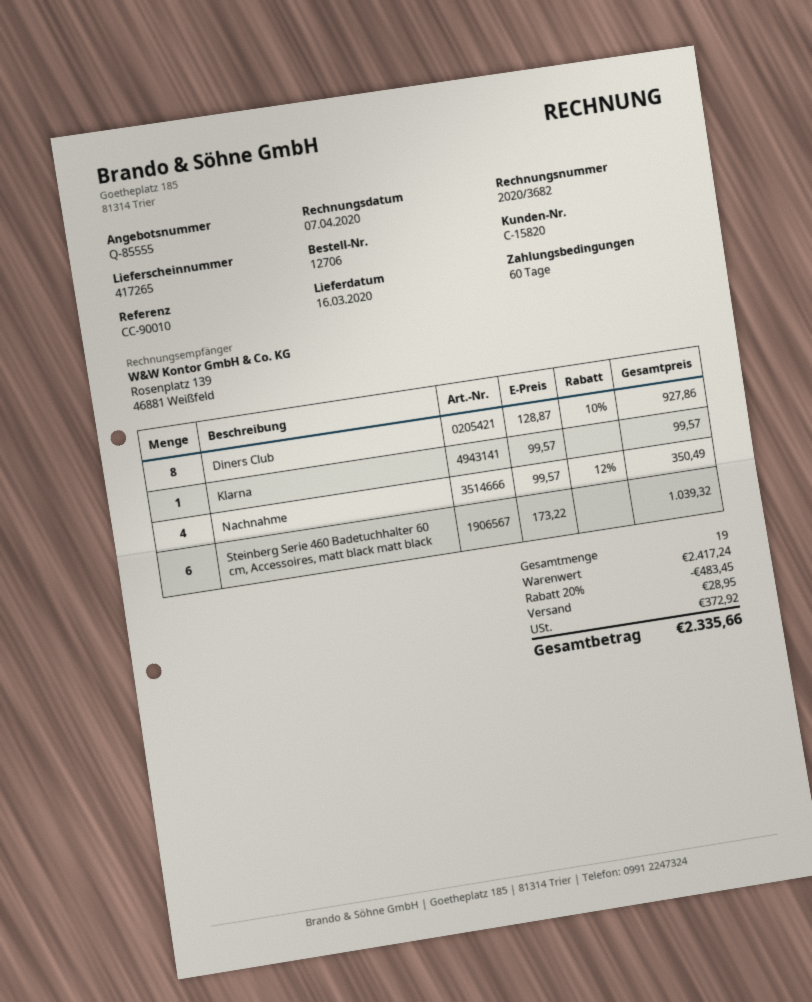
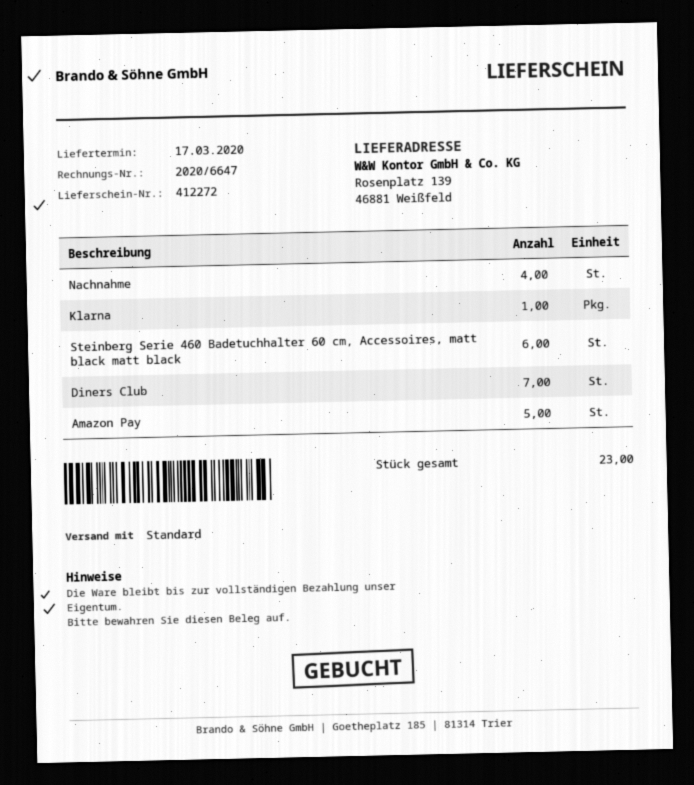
delivery note number: 417265 -> 412272
delivery date: 2020-03-16 -> 2020-03-17
invoice number: 2020/3682 -> 2020/6647
Diners Club: 8 -> 7
Amazon Pay: none -> 5
total quantity: 19 -> 23

